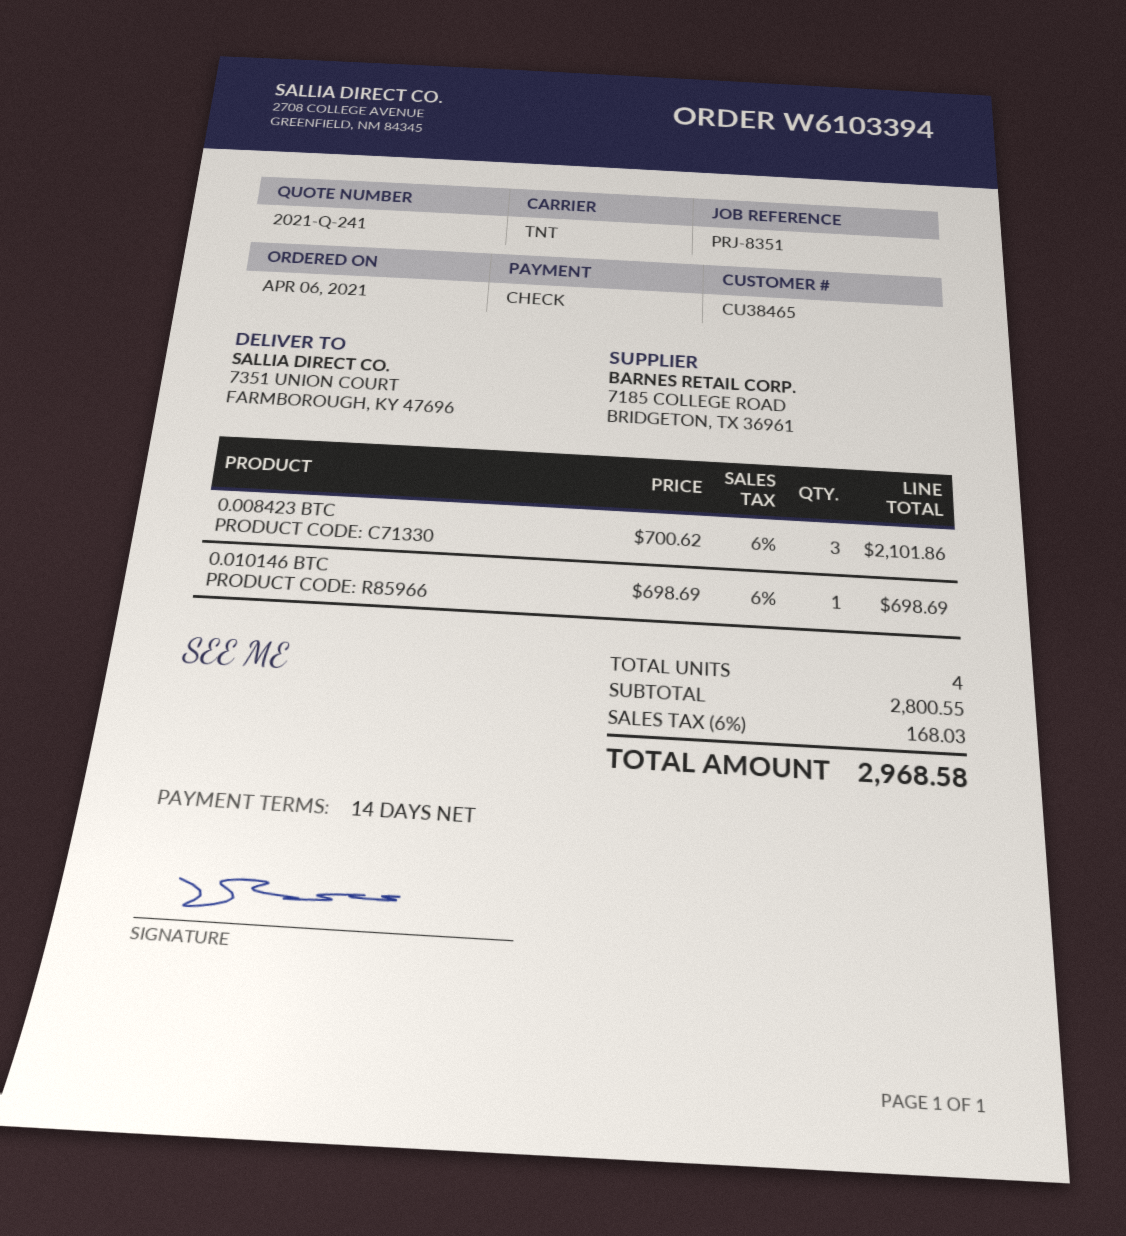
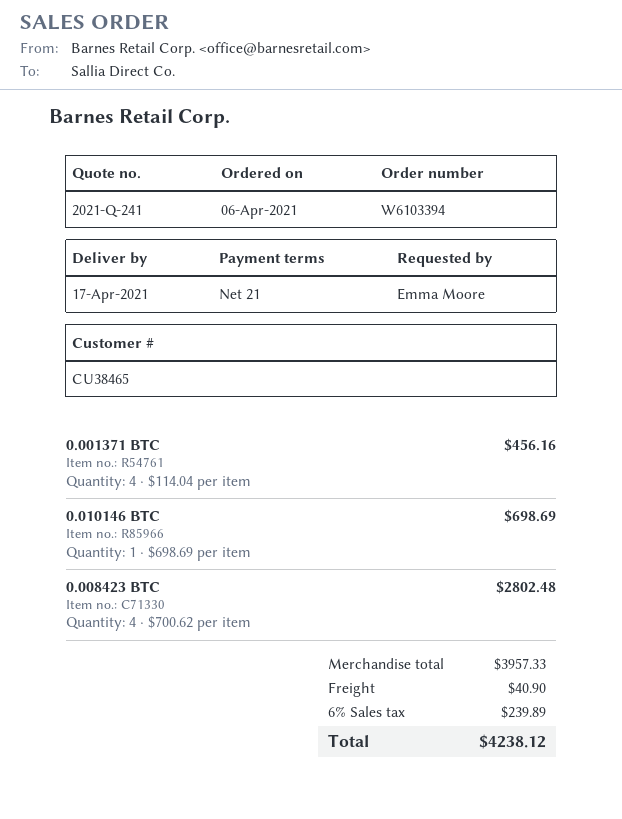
payment terms: 14 days -> 21 days
0.008423 BTC: 3 x 700.62 = 2101.86 -> 4 x 700.62 = 2802.48
0.001371 BTC: none -> 4 x 114.04 = 456.16
subtotal: 2800.55 -> 3957.33
shipping: none -> 40.90
tax: 6% = 168.03 -> 6% = 239.89
total: 2968.58 -> 4238.12

